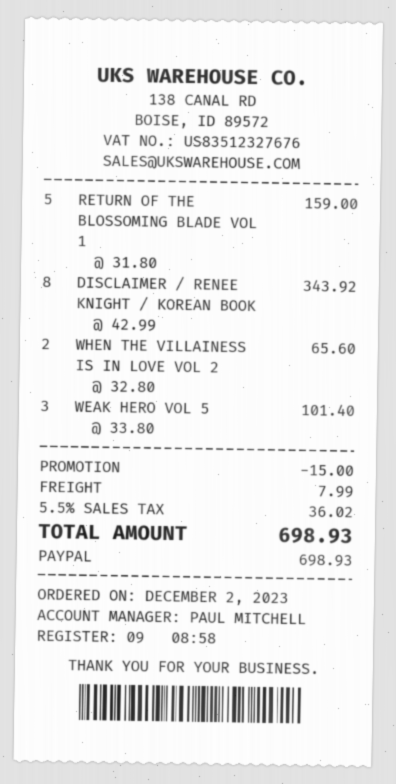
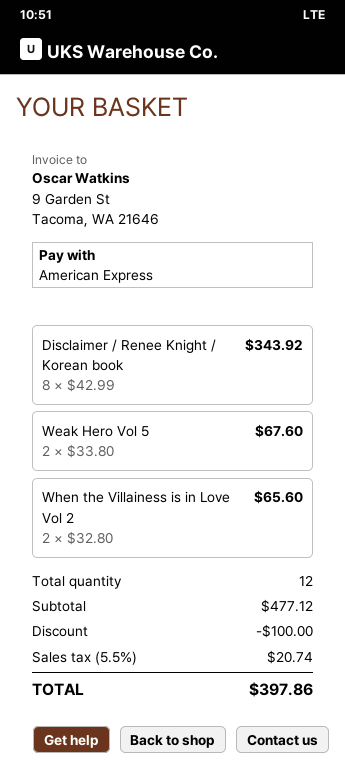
payment method: PayPal -> American Express
RETURN OF THE BLOSSOMING BLADE VOL 1: 5 x 31.80 = 159.00 -> none
WEAK HERO VOL 5: 3 x 33.80 = 101.40 -> 2 x 33.80 = 67.60
discount: 15.00 -> 100.00
shipping: 7.99 -> none
tax: 5.5% = 36.02 -> 5.5% = 20.74
total: 698.93 -> 397.86

